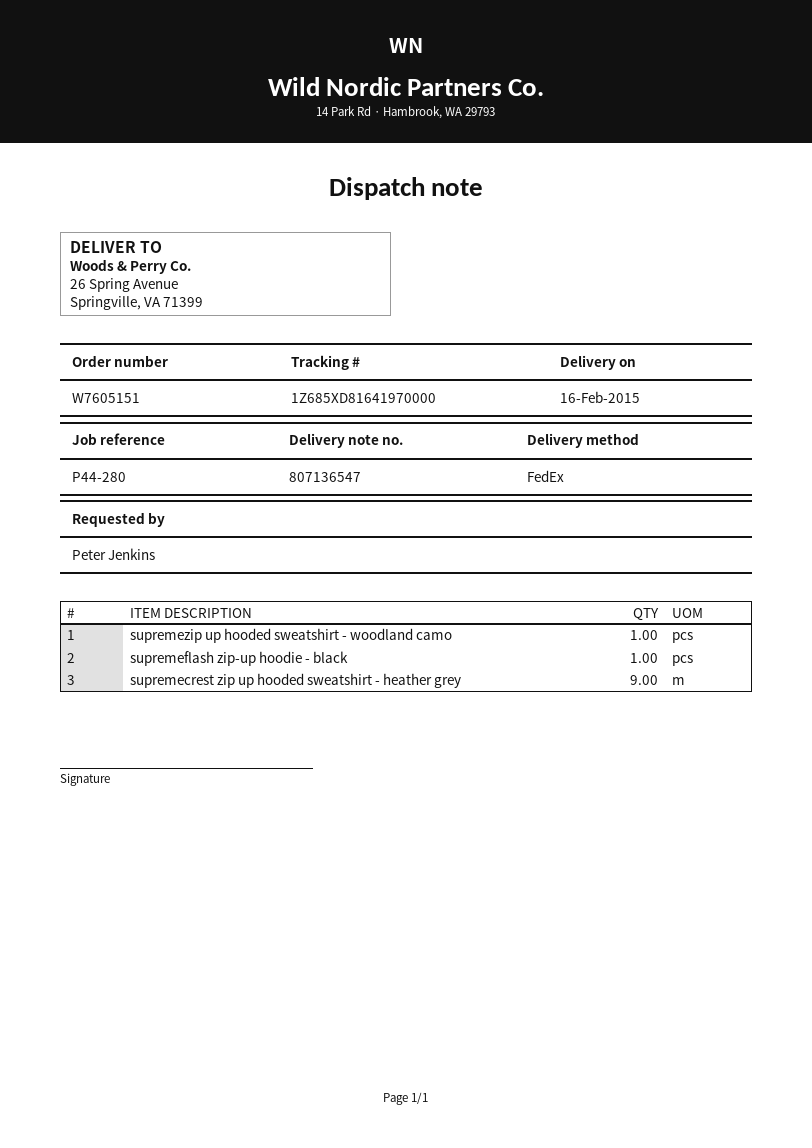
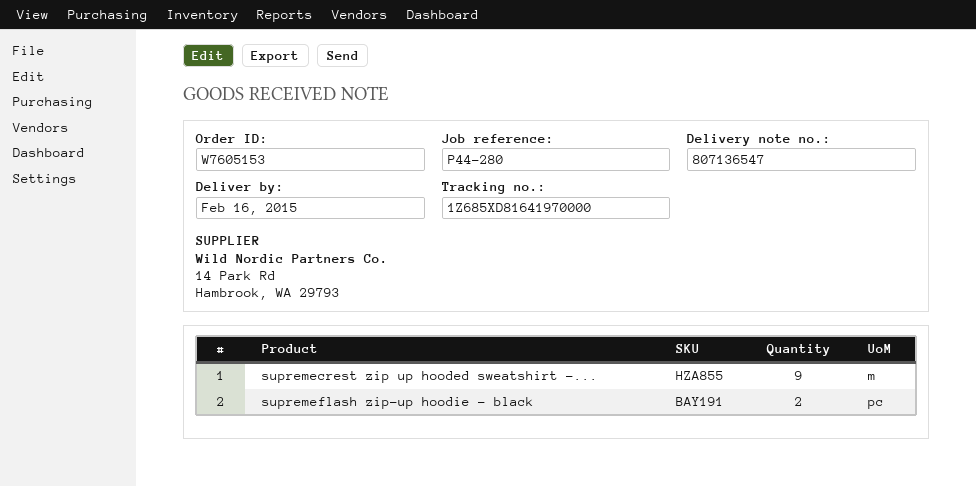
order number: W7605151 -> W7605153
supremezip up hooded sweatshirt - woodland camo: 1 -> none
supremeflash zip-up hoodie - black: 1 -> 2

